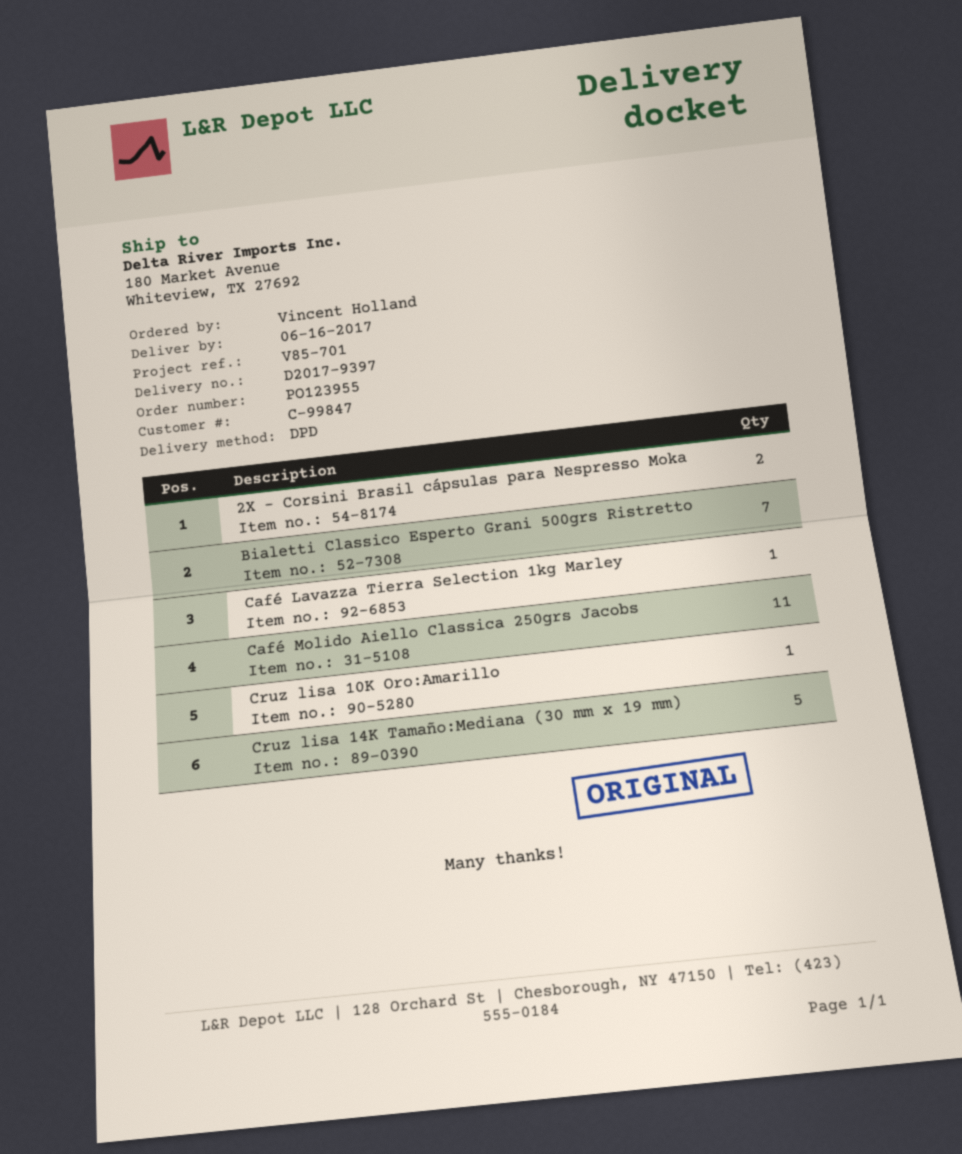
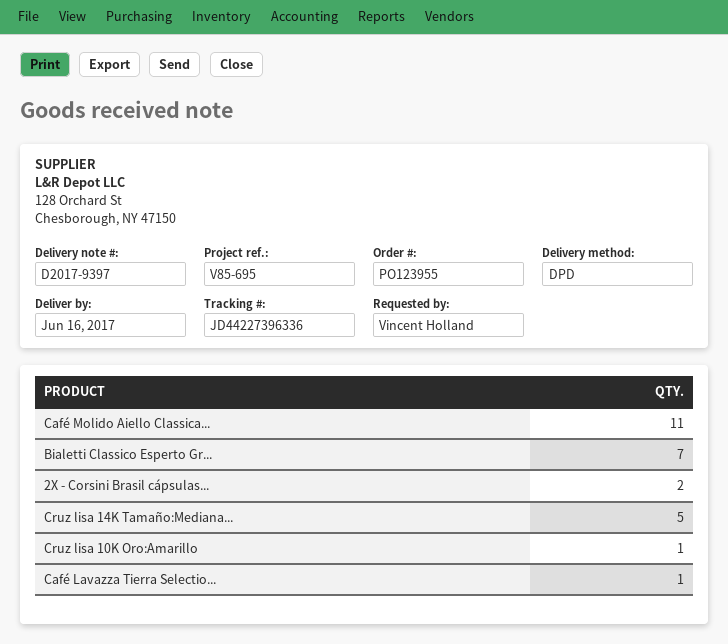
reference: V85-701 -> V85-695

